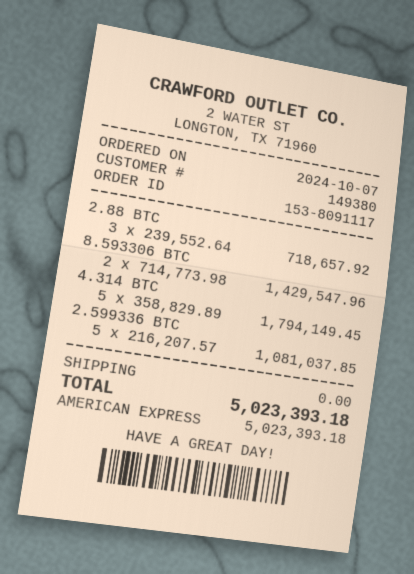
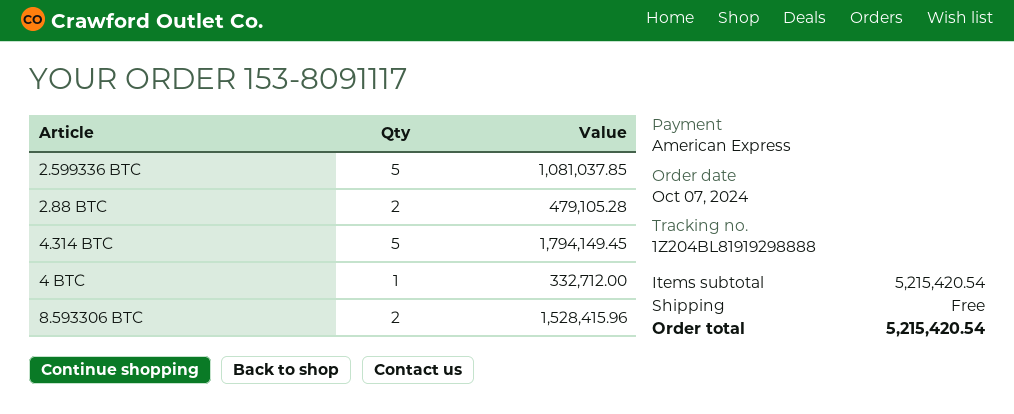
2.88 BTC: 3 for 718657.92 -> 2 for 479105.28
8.593306 BTC: 2 for 1429547.96 -> 2 for 1528415.96
4 BTC: none -> 1 for 332712.00
total: 5023393.18 -> 5215420.54

